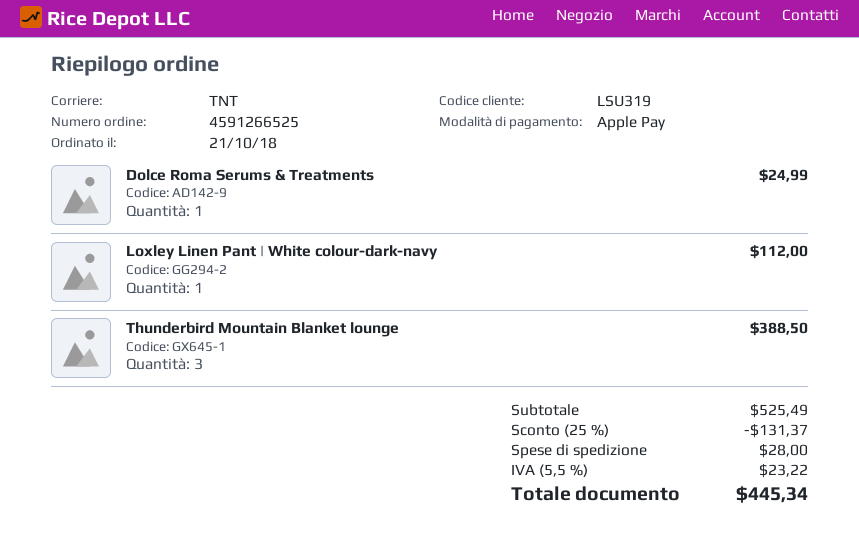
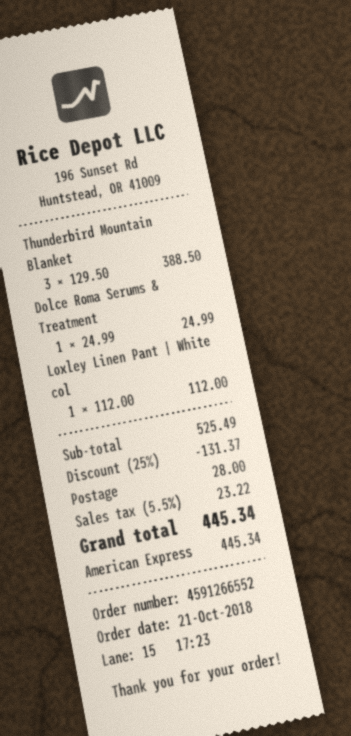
order number: 4591266525 -> 4591266552
payment method: Apple Pay -> American Express

